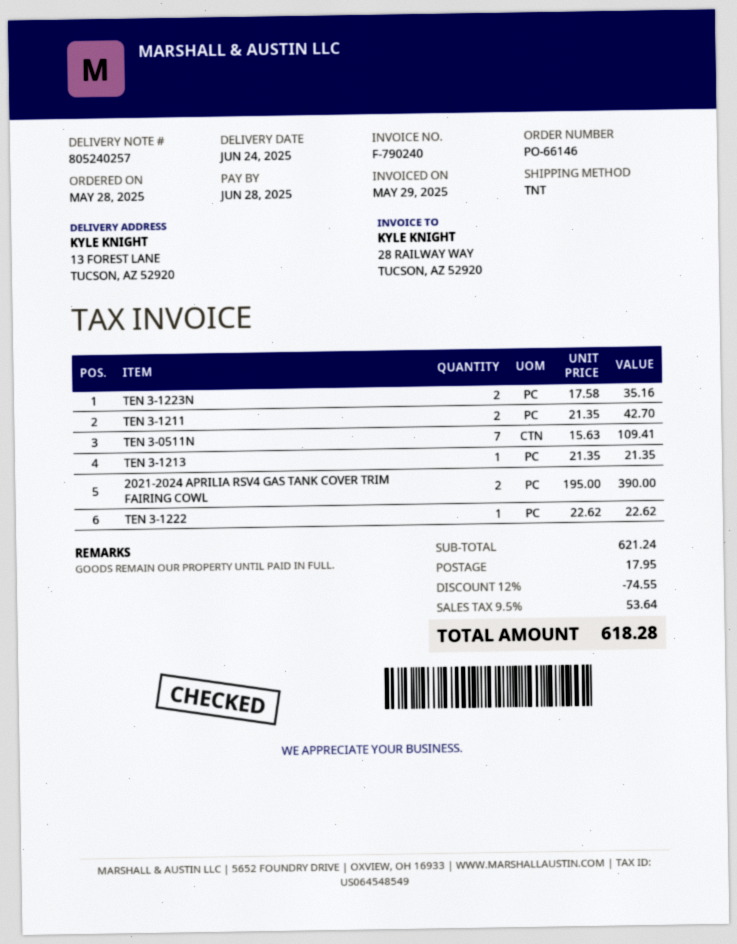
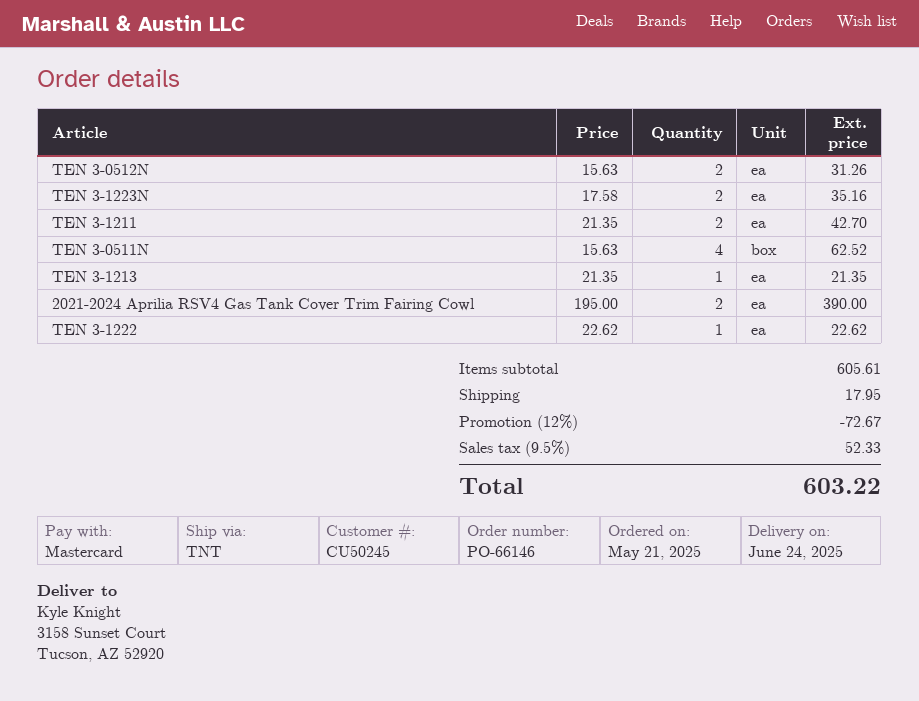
order date: 2025-05-28 -> 2025-05-21
ship to: 13 FOREST LANE, TUCSON, AZ 52920 -> 3158 Sunset Court, Tucson, AZ 52920
TEN 3-0511N: 7 x 15.63 = 109.41 -> 4 x 15.63 = 62.52
TEN 3-0512N: none -> 2 x 15.63 = 31.26
subtotal: 621.24 -> 605.61
discount: 12% = 74.55 -> 12% = 72.67
tax: 9.5% = 53.64 -> 9.5% = 52.33
total: 618.28 -> 603.22

